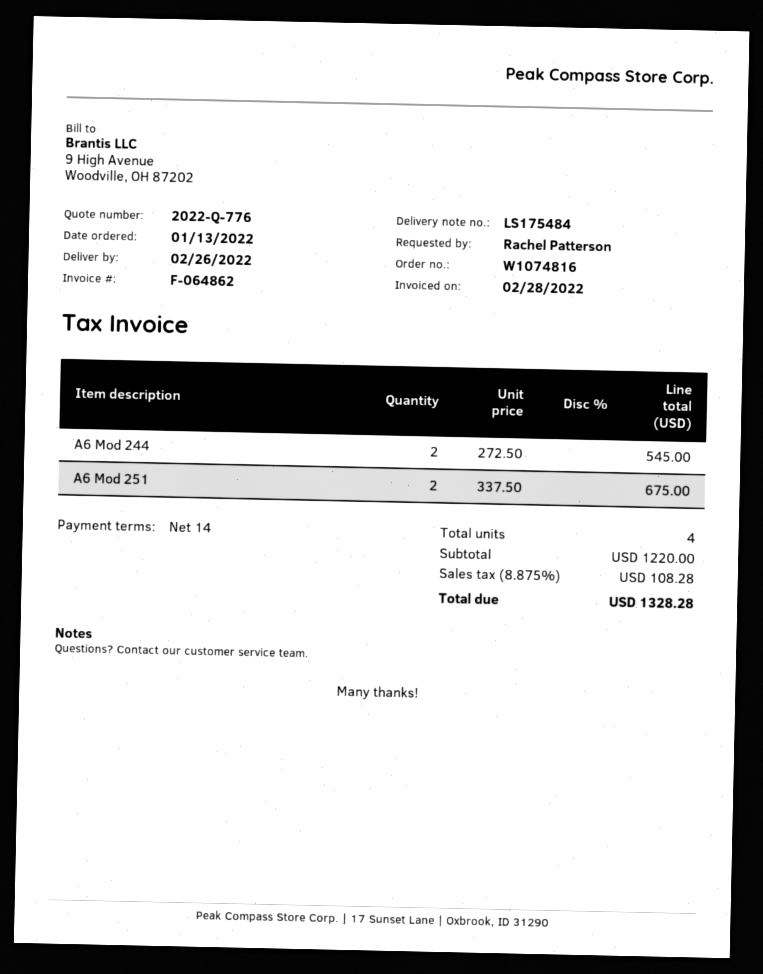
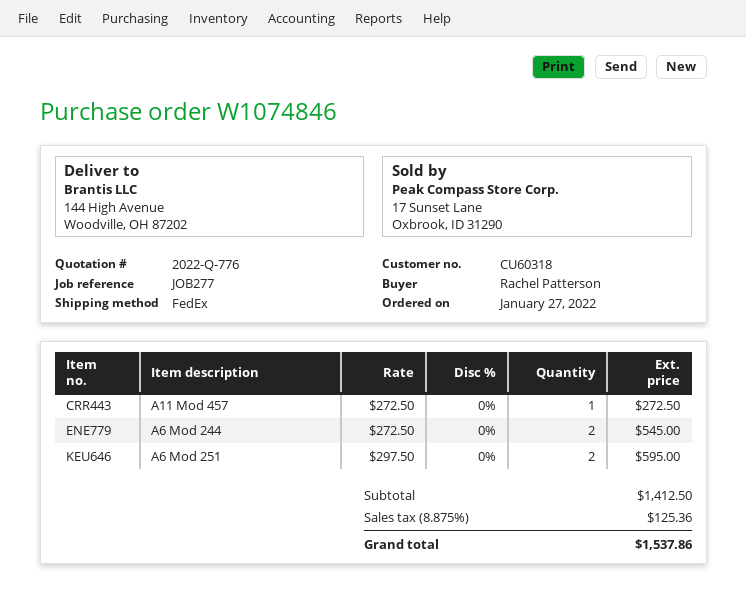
order number: W1074816 -> W1074846
order date: 2022-01-13 -> 2022-01-27
A6 Mod 251: 2 x 337.50 = 675.00 -> 2 x 297.50 = 595.00
A11 Mod 457: none -> 1 x 272.50 = 272.50
subtotal: 1220.00 -> 1412.50
tax: 8.875% = 108.28 -> 8.875% = 125.36
total: 1328.28 -> 1537.86

